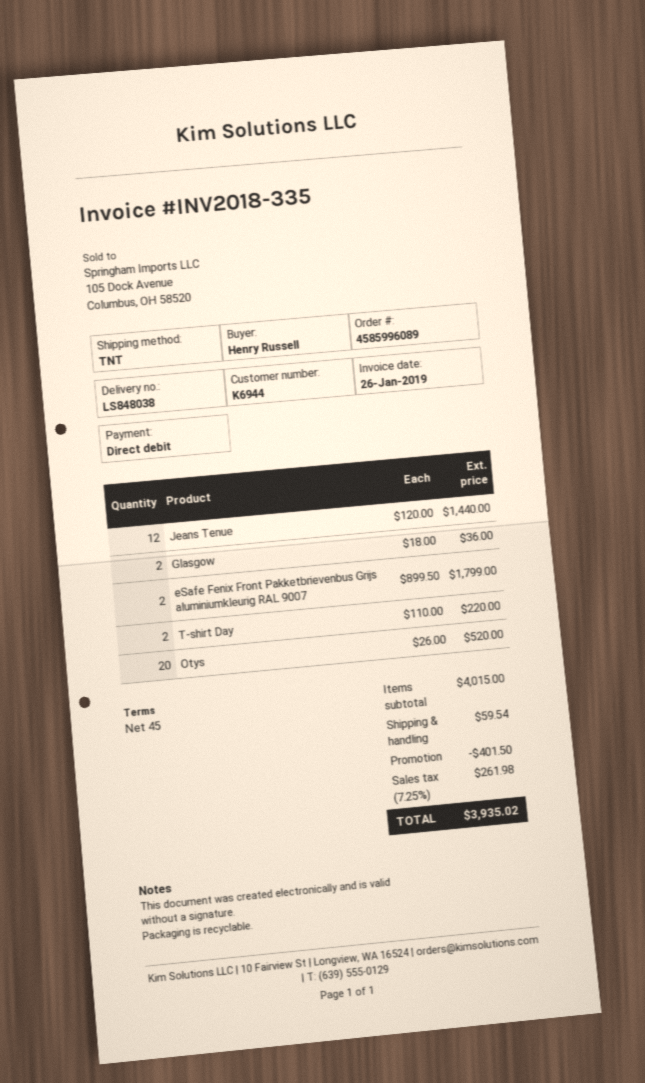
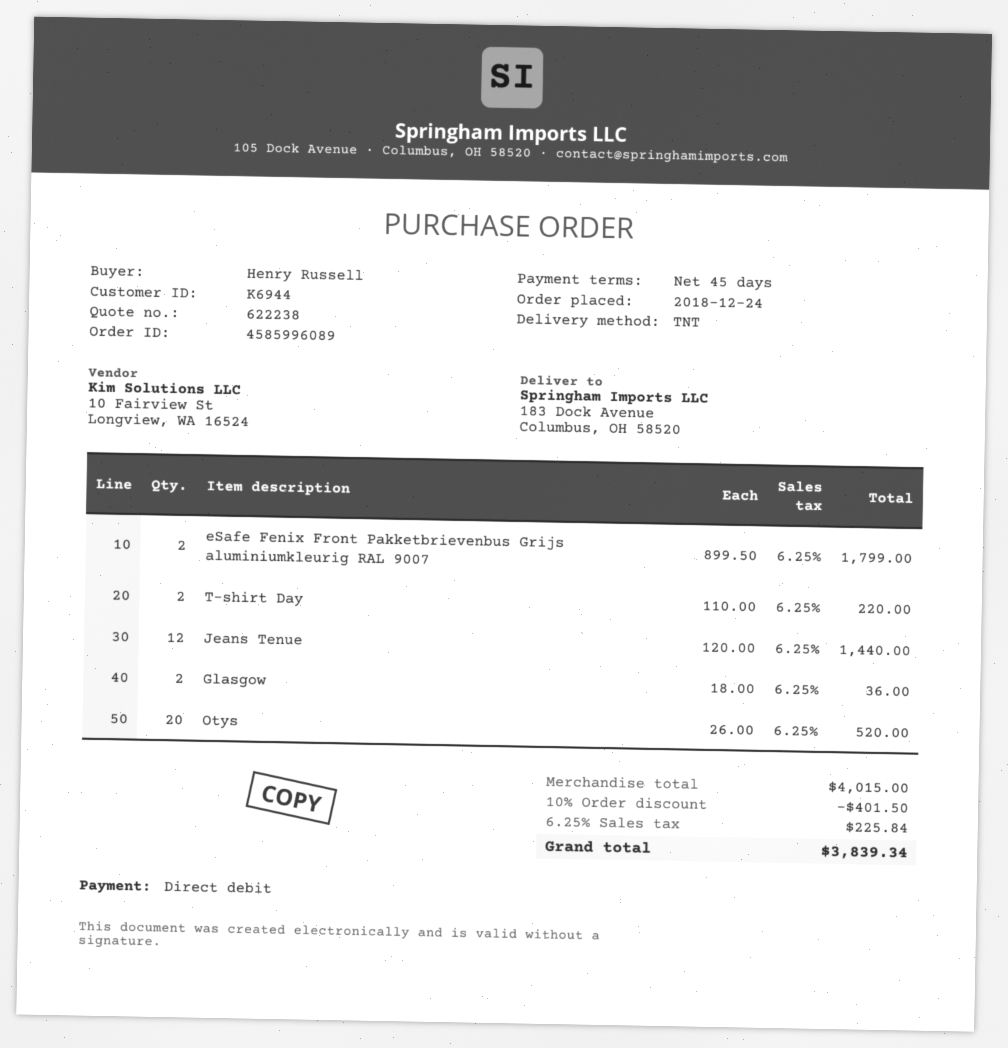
shipping: 59.54 -> none
tax: 7.25% = 261.98 -> 6.25% = 225.84
total: 3935.02 -> 3839.34

